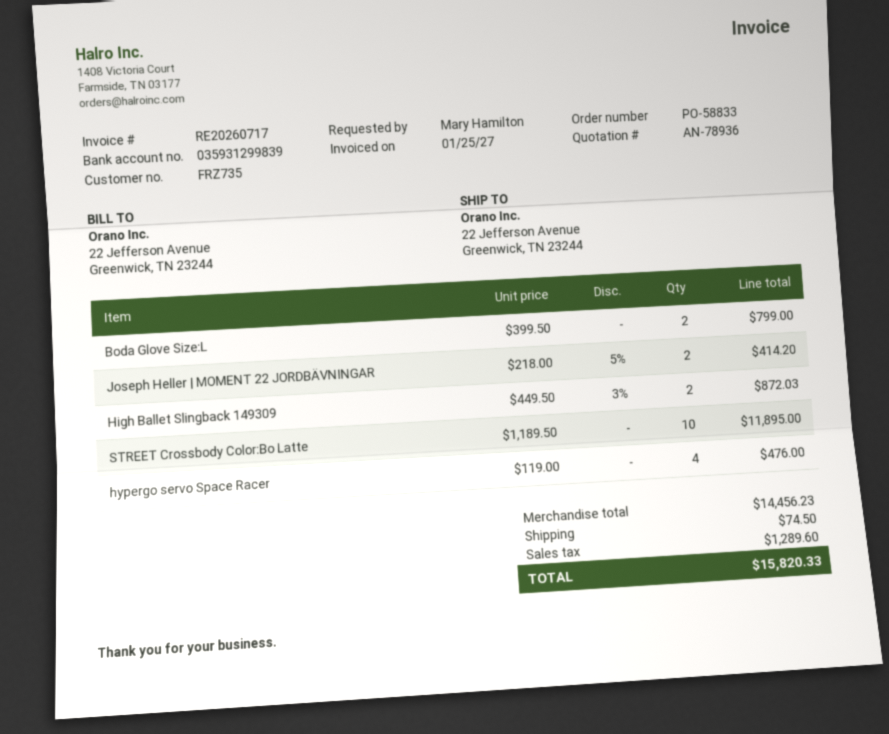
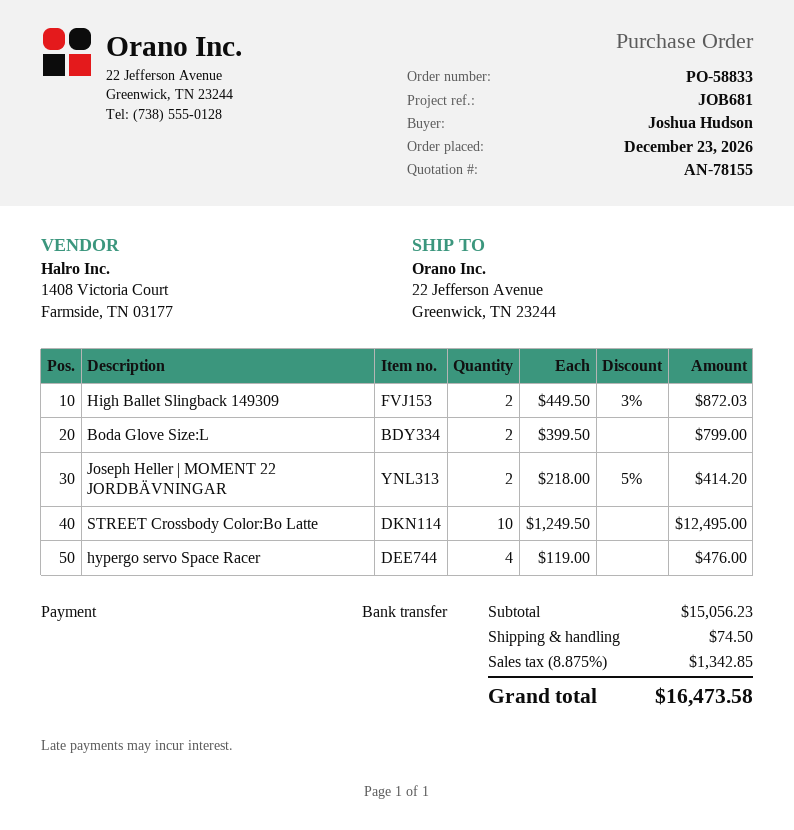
quote number: AN-78936 -> AN-78155
ordered by: Mary Hamilton -> Joshua Hudson
STREET Crossbody Color:Bo Latte: 10 x 1189.50 = 11895.00 -> 10 x 1249.50 = 12495.00
subtotal: 14456.23 -> 15056.23
tax: 1289.60 -> 1342.85
total: 15820.33 -> 16473.58

